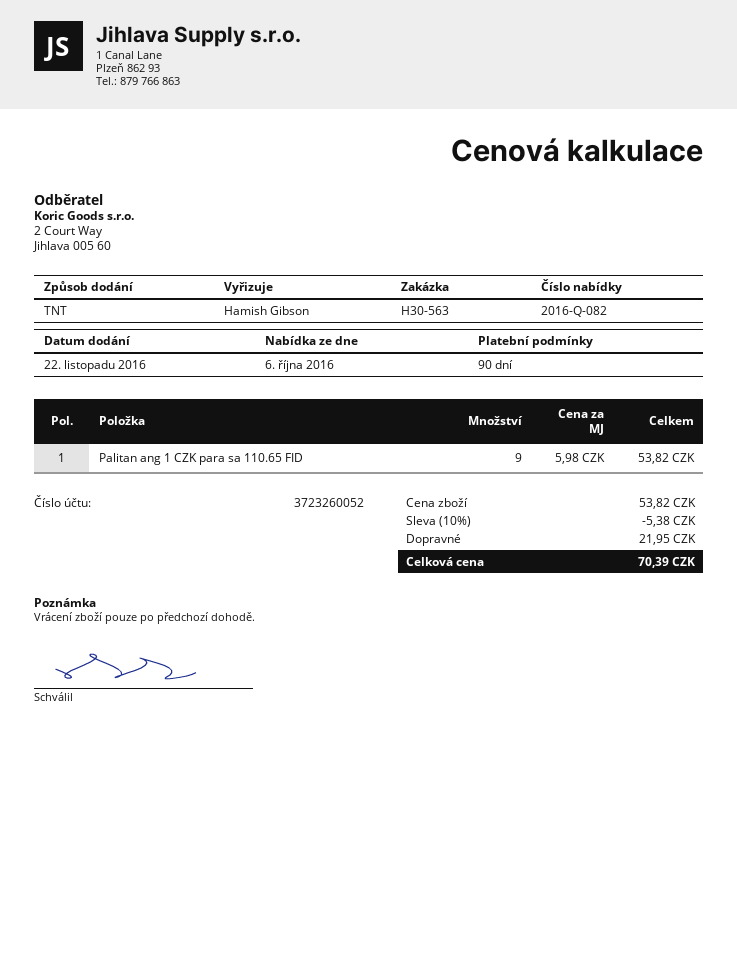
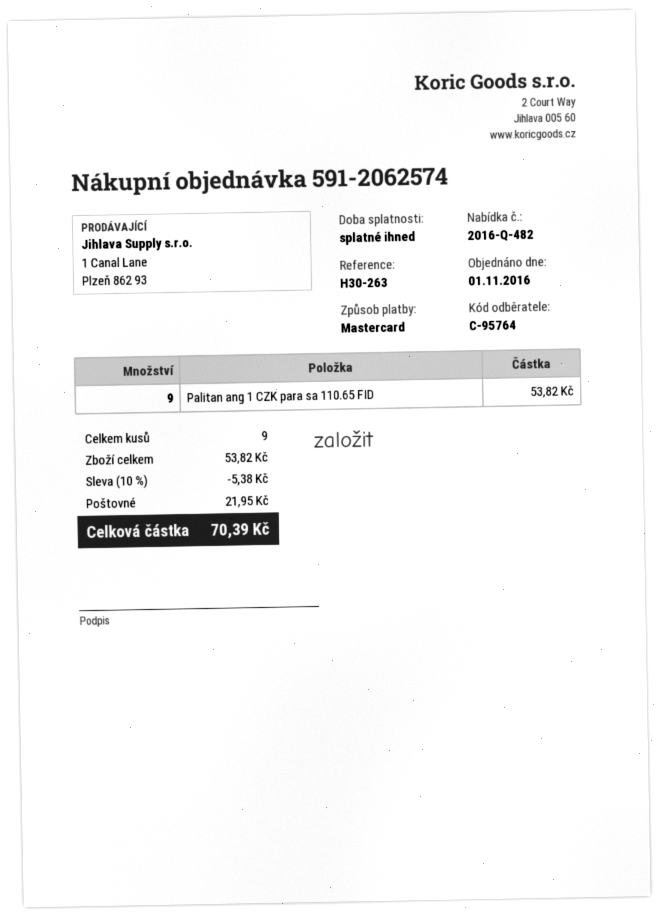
quote number: 2016-Q-082 -> 2016-Q-482
payment terms: 90 days -> on receipt
reference: H30-563 -> H30-263

